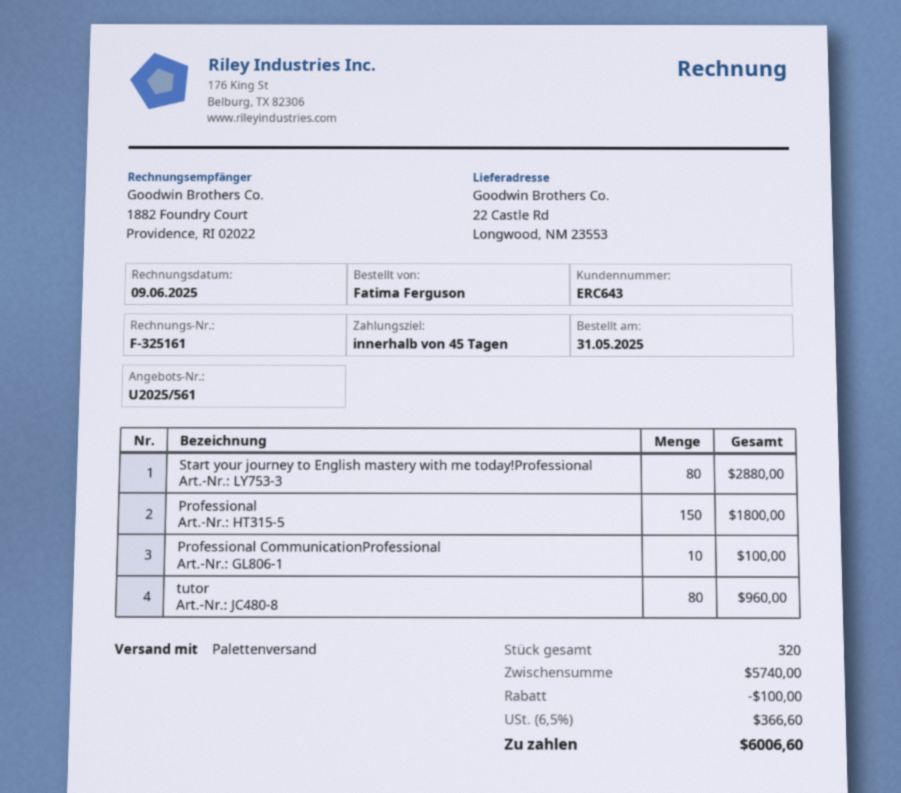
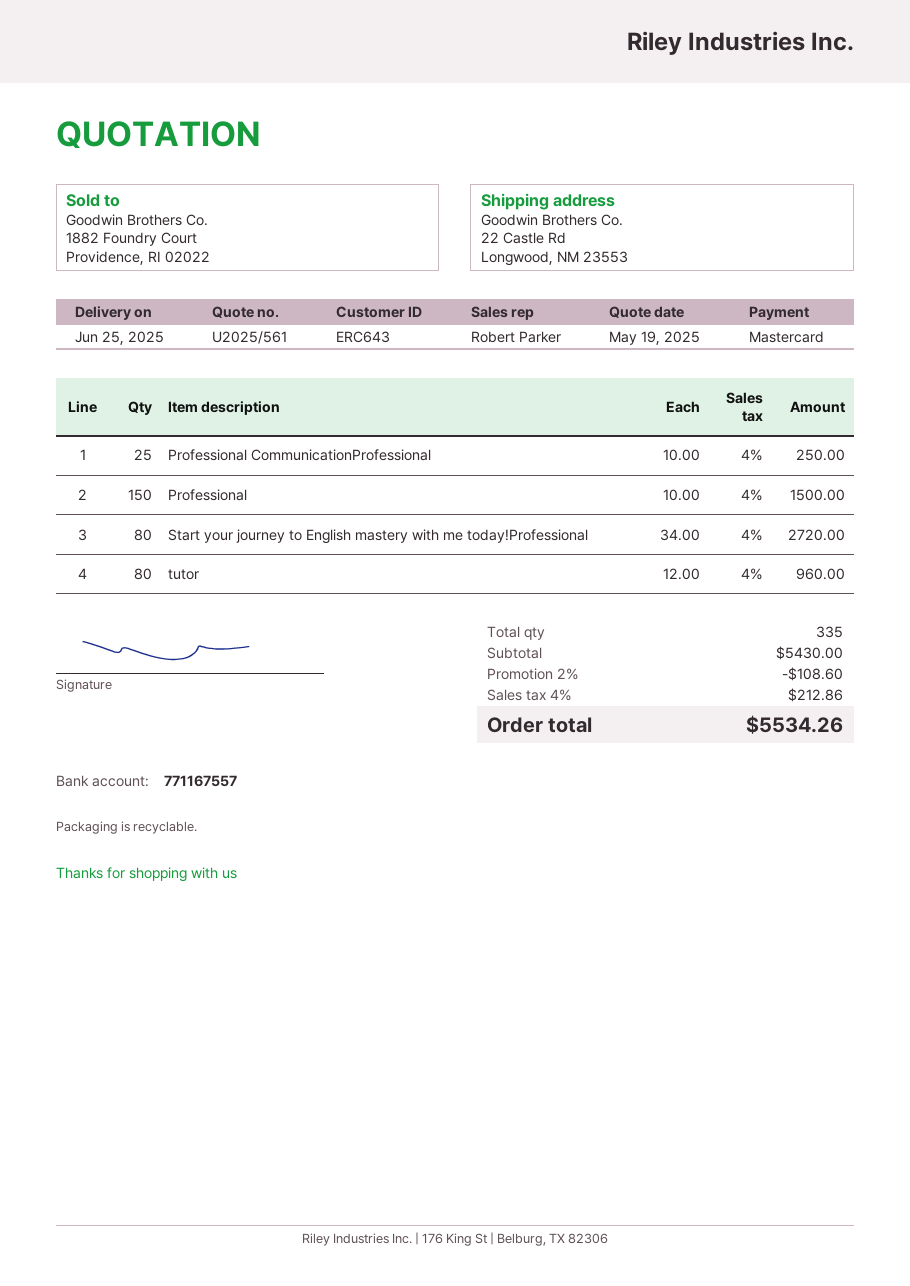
Start your journey to English mastery with me today!Professional: 80 for 2880.00 -> 80 for 2720.00
Professional: 150 for 1800.00 -> 150 for 1500.00
Professional CommunicationProfessional: 10 for 100.00 -> 25 for 250.00
total quantity: 320 -> 335
subtotal: 5740.00 -> 5430.00
discount: 100.00 -> 108.60
tax: 6.5% = 366.60 -> 4% = 212.86
total: 6006.60 -> 5534.26

